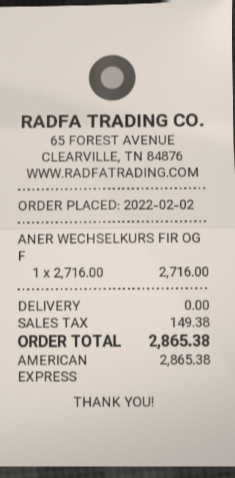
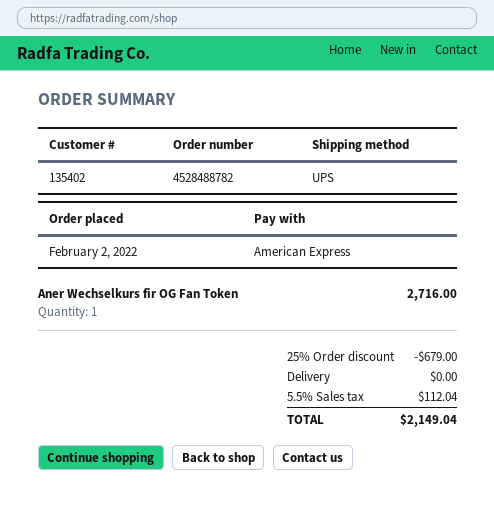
discount: none -> 25% = 679.00
tax: 149.38 -> 112.04
total: 2865.38 -> 2149.04

